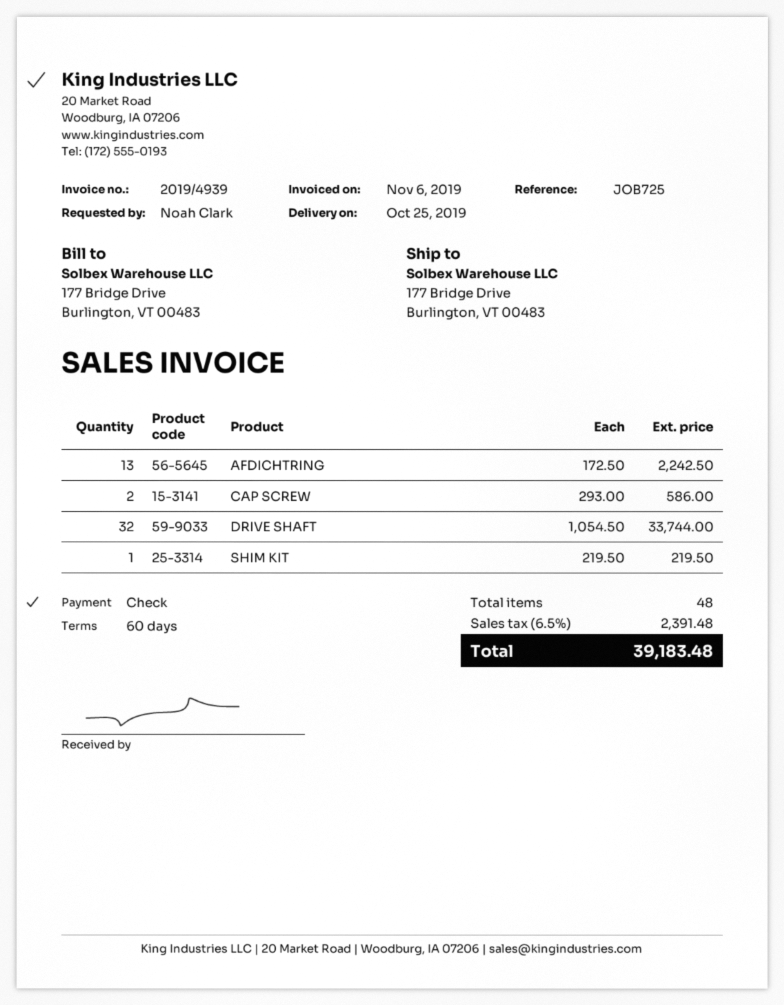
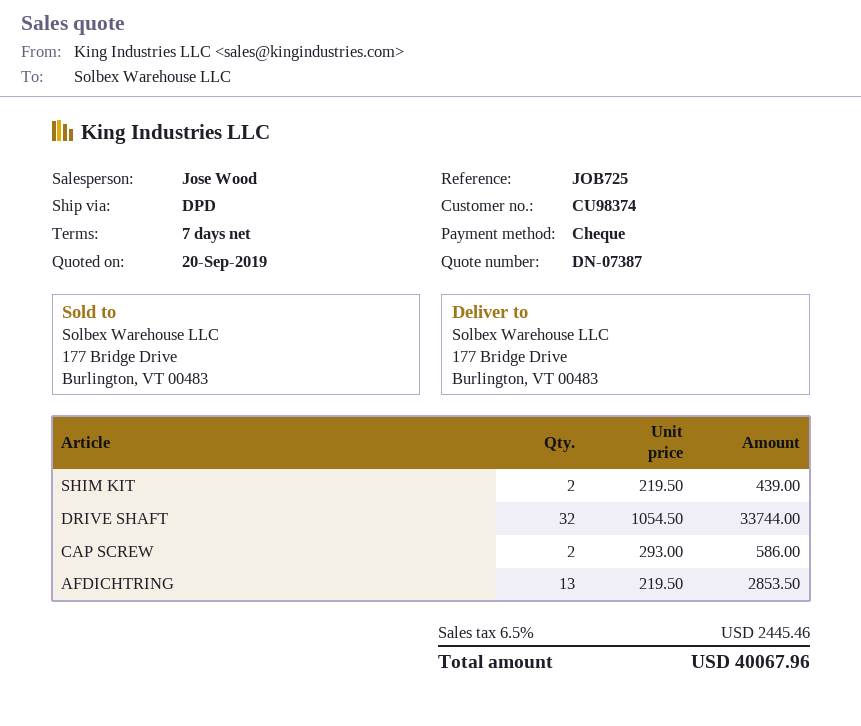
payment terms: 60 days -> 7 days
AFDICHTRING: 13 x 172.50 = 2242.50 -> 13 x 219.50 = 2853.50
SHIM KIT: 1 x 219.50 = 219.50 -> 2 x 219.50 = 439.00
tax: 6.5% = 2391.48 -> 6.5% = 2445.46
total: 39183.48 -> 40067.96

